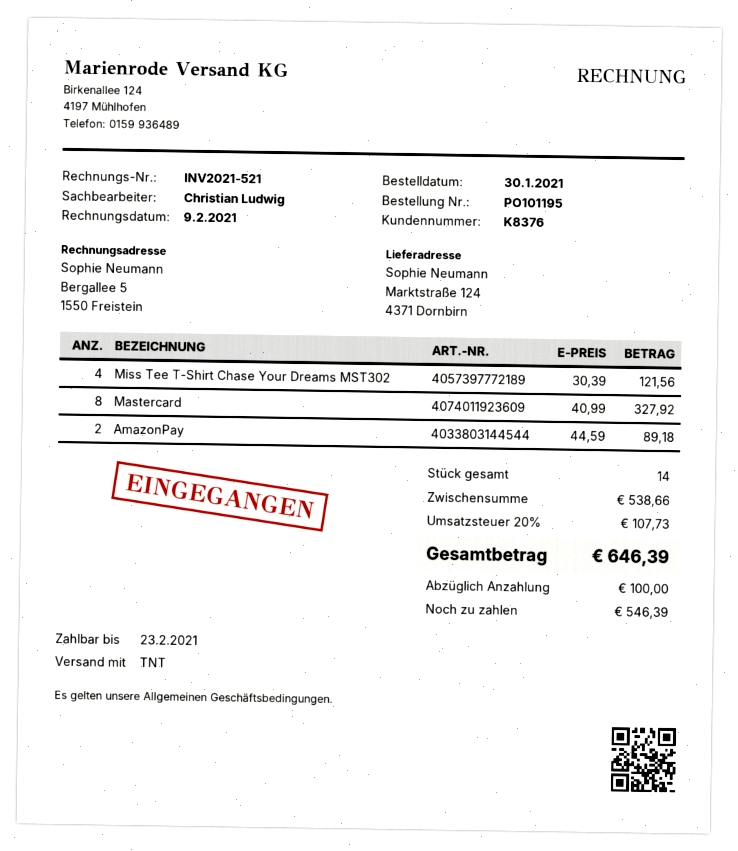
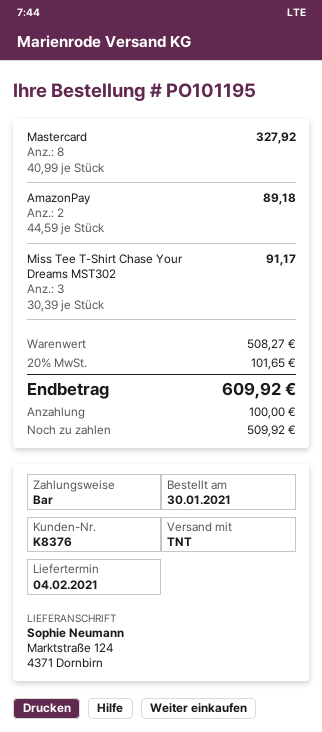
Miss Tee T-Shirt Chase Your Dreams MST302: 4 x 30.39 = 121.56 -> 3 x 30.39 = 91.17
subtotal: 538.66 -> 508.27
tax: 20% = 107.73 -> 20% = 101.65
total: 646.39 -> 609.92
balance: 546.39 -> 509.92

